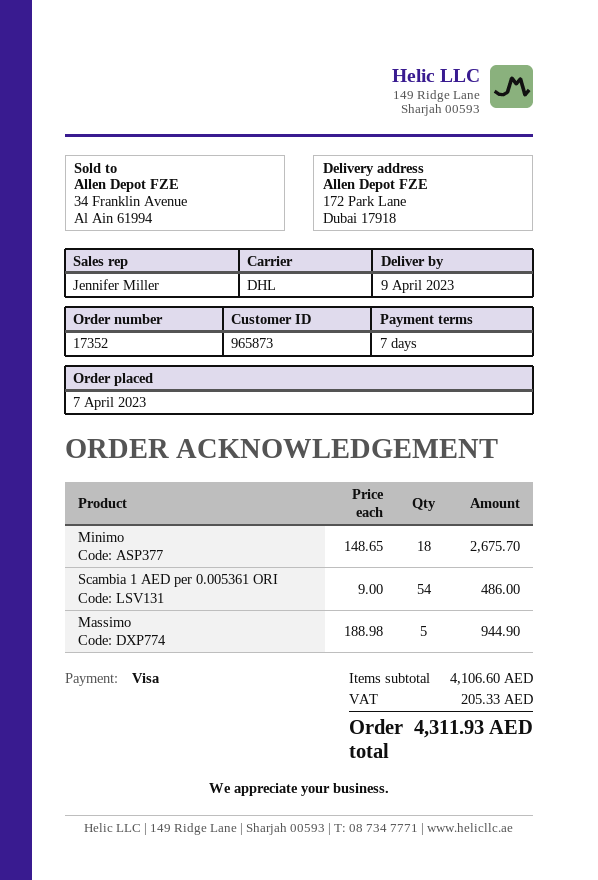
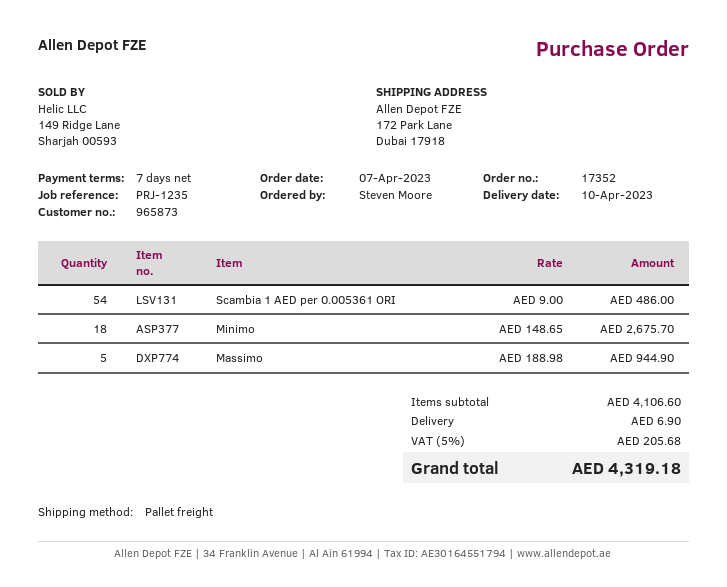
delivery date: 2023-04-09 -> 2023-04-10
shipping method: DHL -> pallet freight
shipping: none -> 6.90
tax: 205.33 -> 205.68
total: 4311.93 -> 4319.18

